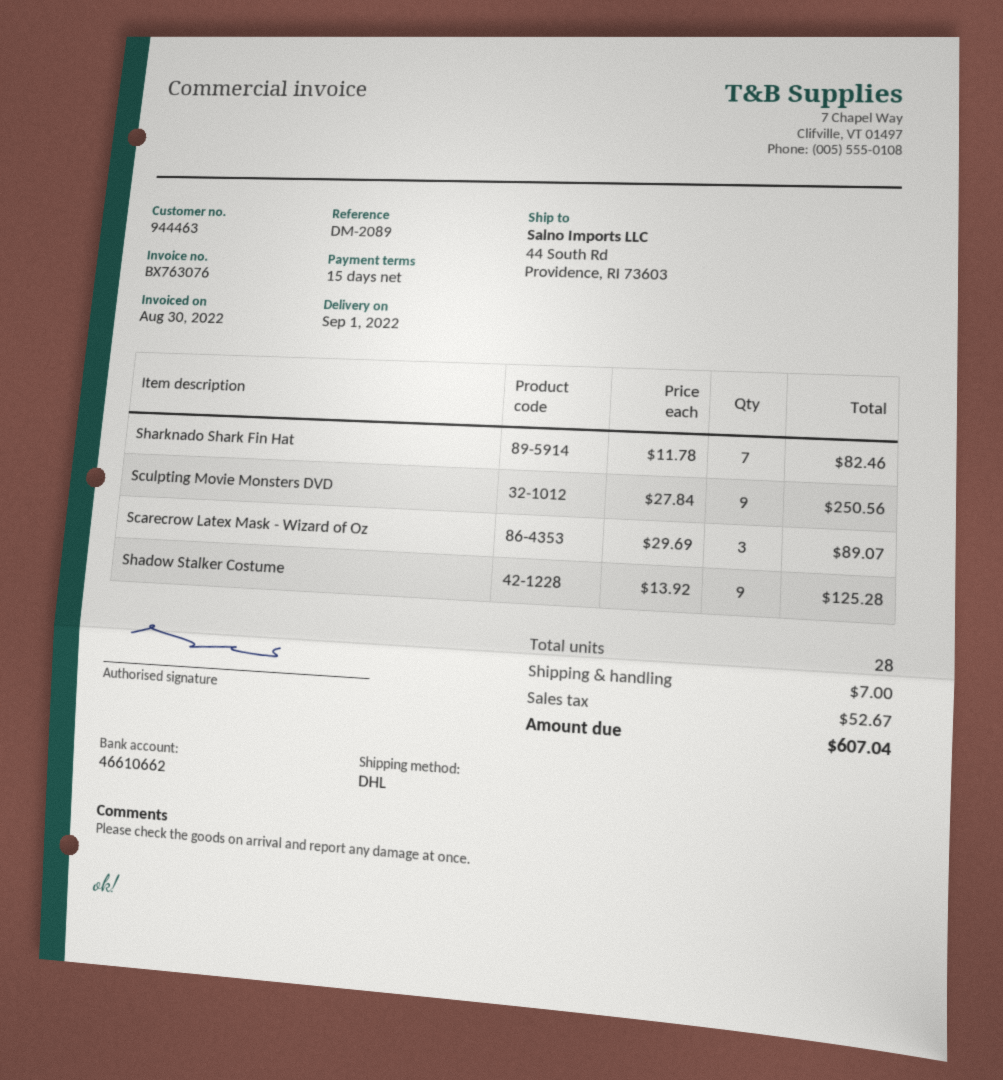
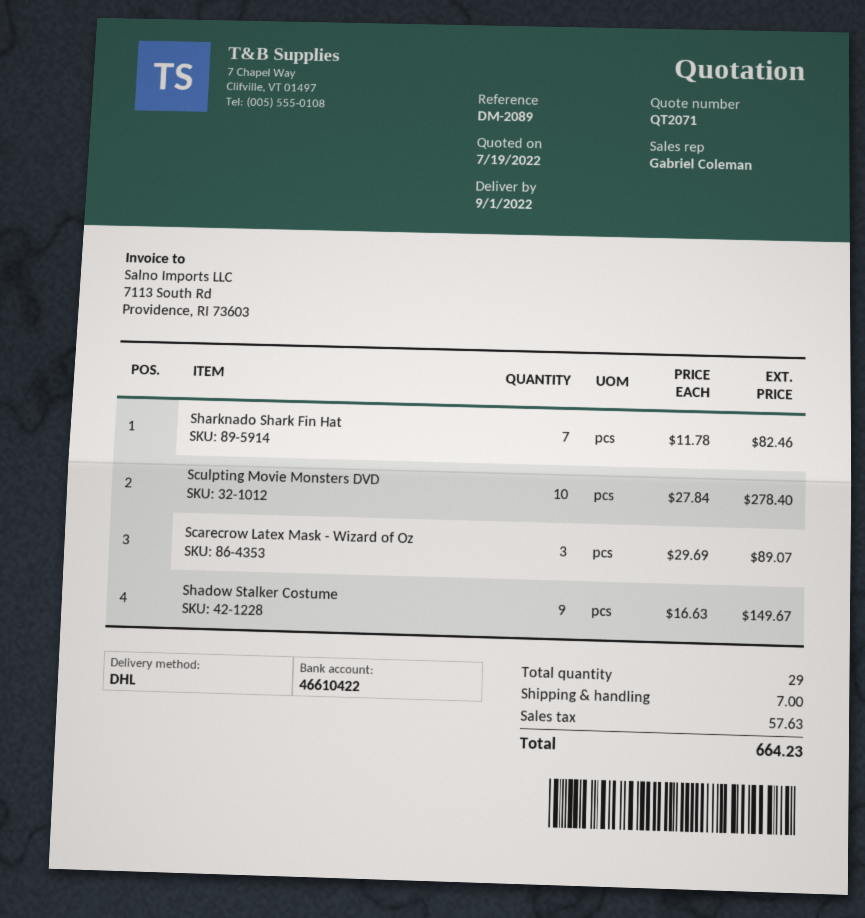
bank account: 46610662 -> 46610422
Sculpting Movie Monsters DVD: 9 x 27.84 = 250.56 -> 10 x 27.84 = 278.40
Shadow Stalker Costume: 9 x 13.92 = 125.28 -> 9 x 16.63 = 149.67
total quantity: 28 -> 29
tax: 52.67 -> 57.63
total: 607.04 -> 664.23

